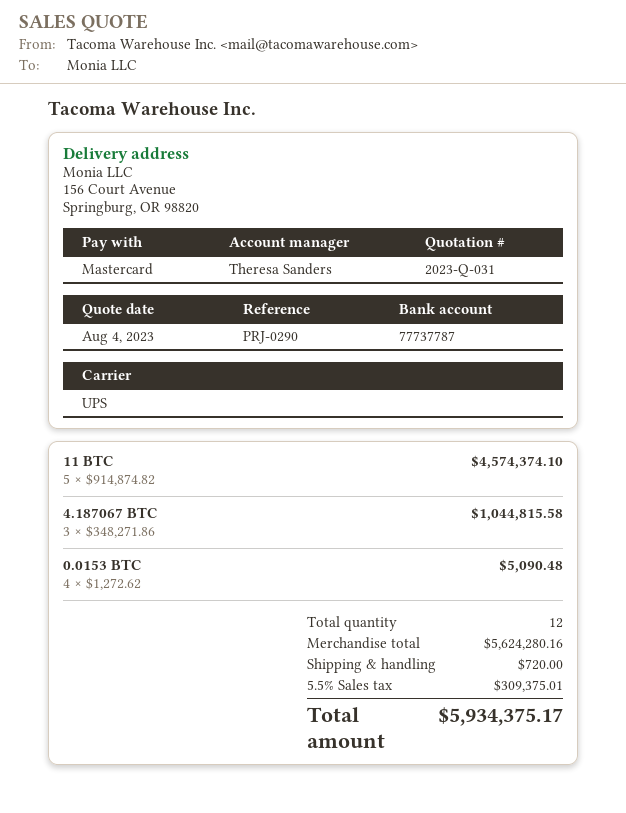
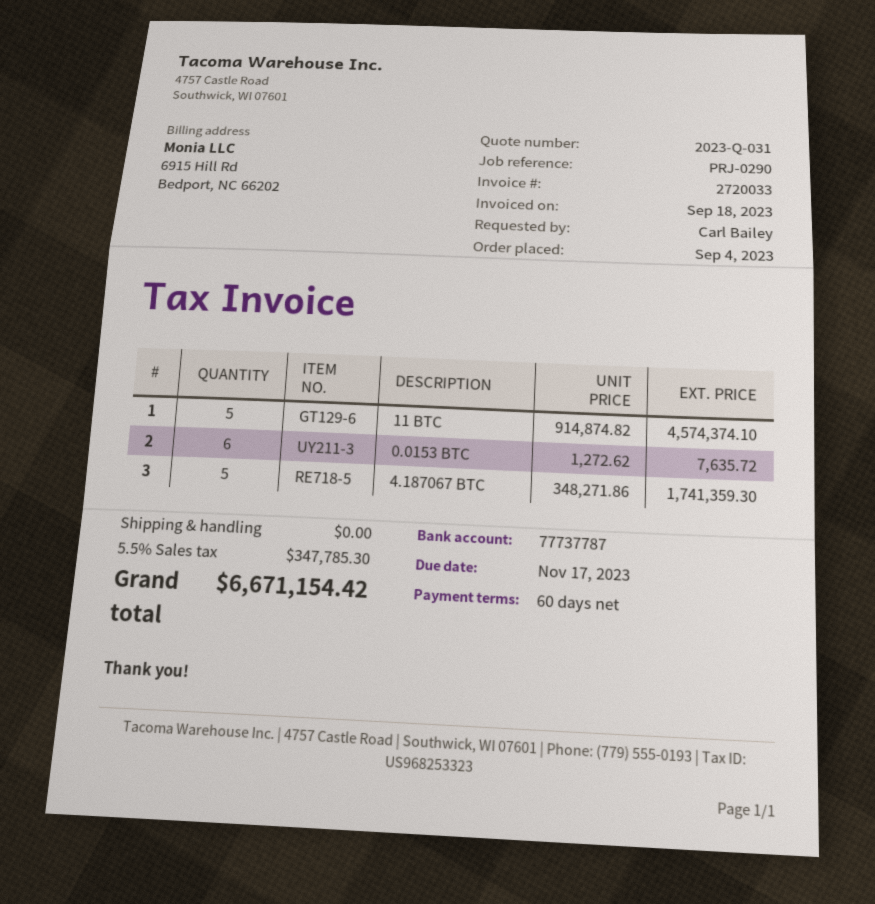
4.187067 BTC: 3 x 348271.86 = 1044815.58 -> 5 x 348271.86 = 1741359.30
0.0153 BTC: 4 x 1272.62 = 5090.48 -> 6 x 1272.62 = 7635.72
shipping: 720.00 -> 0.00
tax: 5.5% = 309375.01 -> 5.5% = 347785.30
total: 5934375.17 -> 6671154.42

